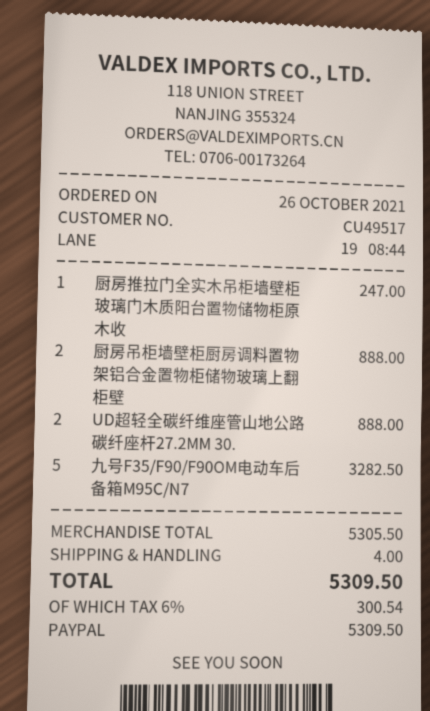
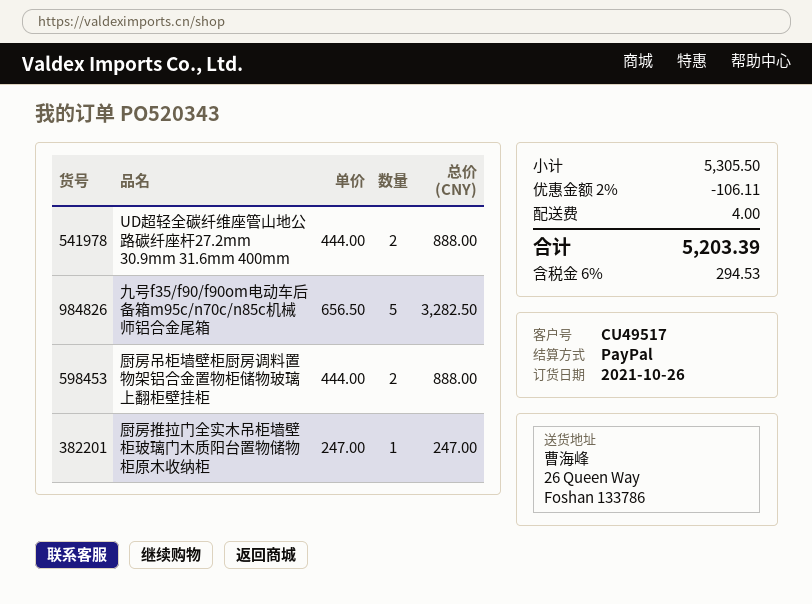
discount: none -> 2% = 106.11
tax: 6% = 300.54 -> 6% = 294.53
total: 5309.50 -> 5203.39

